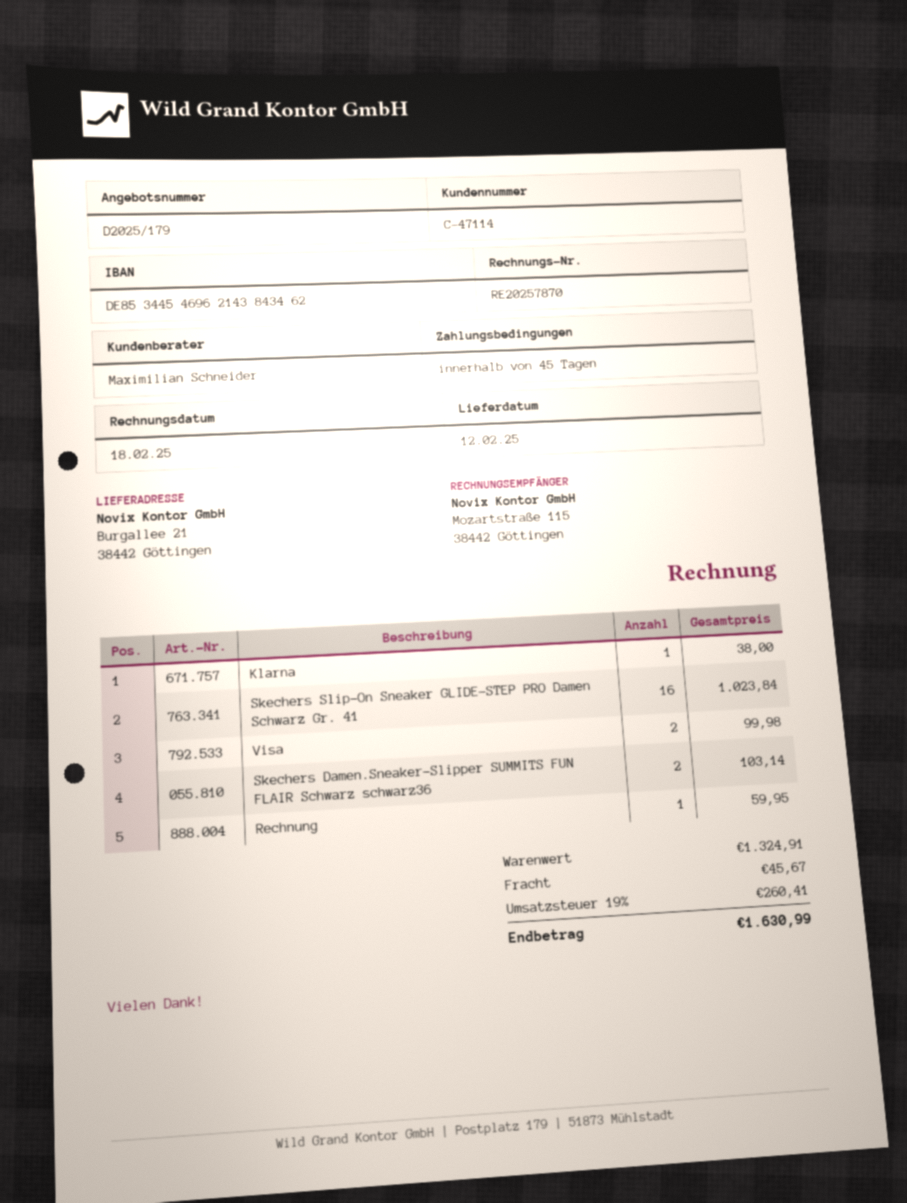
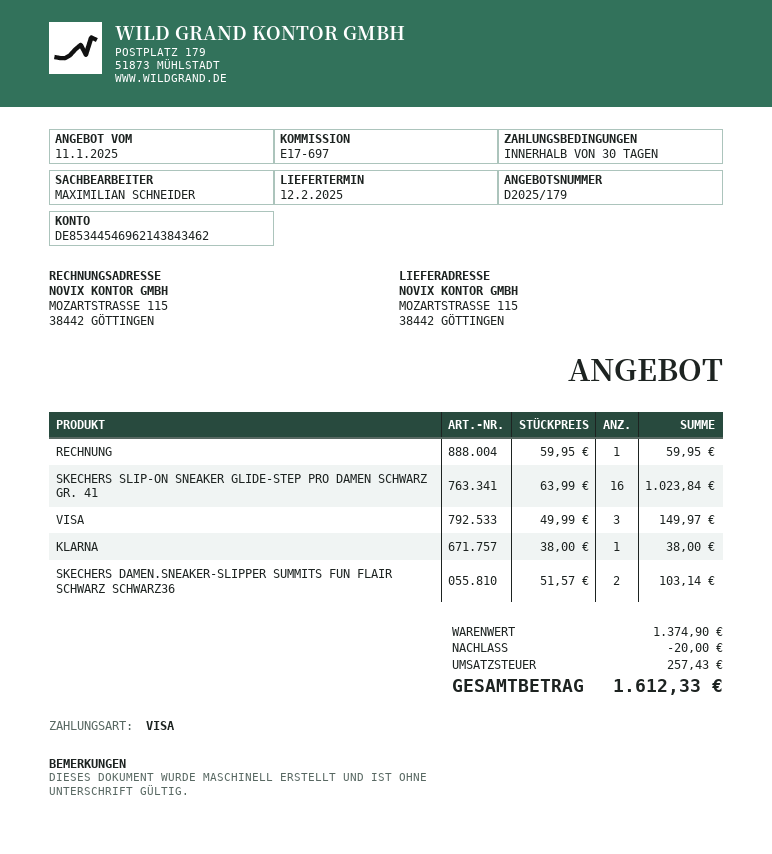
payment terms: 45 days -> 30 days
ship to: Burgallee 21, 38442 Göttingen -> MOZARTSTRASSE 115, 38442 GÖTTINGEN
Visa: 2 for 99.98 -> 3 for 149.97
subtotal: 1324.91 -> 1374.90
discount: none -> 20.00
shipping: 45.67 -> none
tax: 260.41 -> 257.43
total: 1630.99 -> 1612.33

